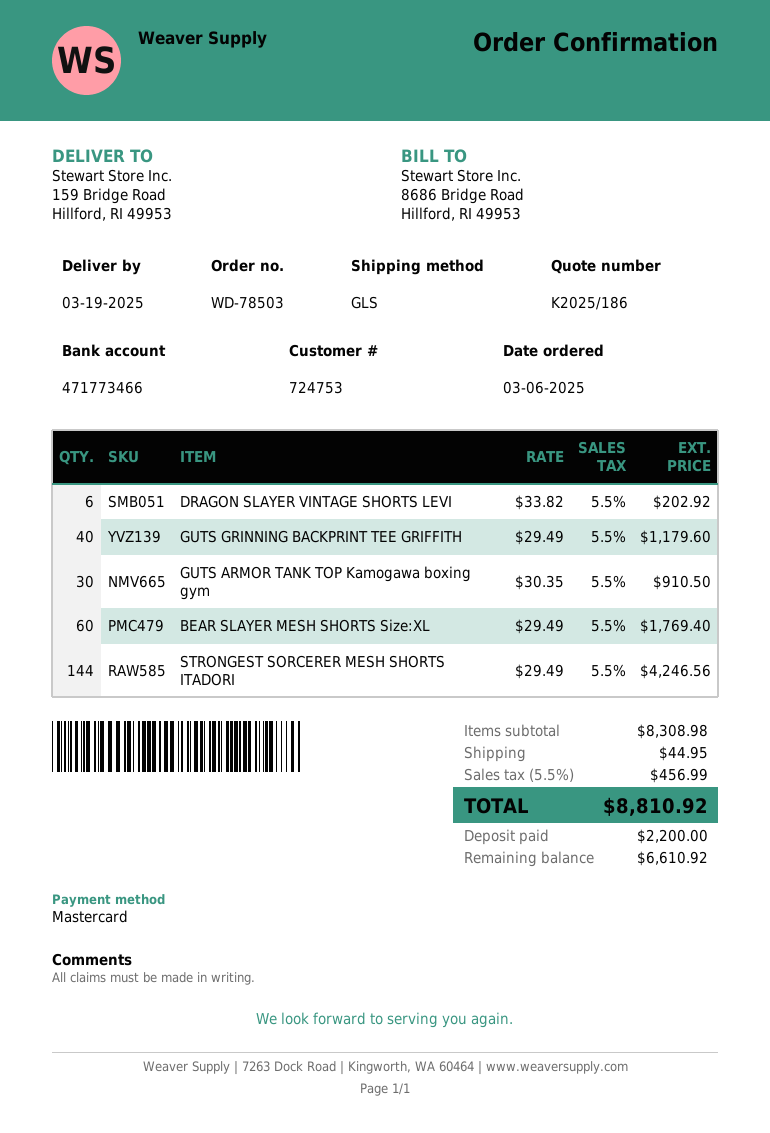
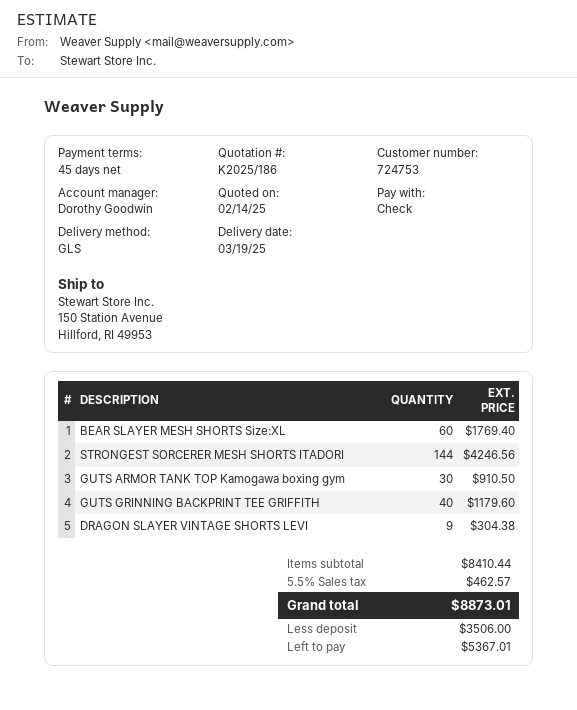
payment method: Mastercard -> cheque
ship to: 159 Bridge Road, Hillford, RI 49953 -> 150 Station Avenue, Hillford, RI 49953
DRAGON SLAYER VINTAGE SHORTS LEVI: 6 for 202.92 -> 9 for 304.38
subtotal: 8308.98 -> 8410.44
shipping: 44.95 -> none
tax: 5.5% = 456.99 -> 5.5% = 462.57
total: 8810.92 -> 8873.01
deposit: 2200.00 -> 3506.00
balance: 6610.92 -> 5367.01

